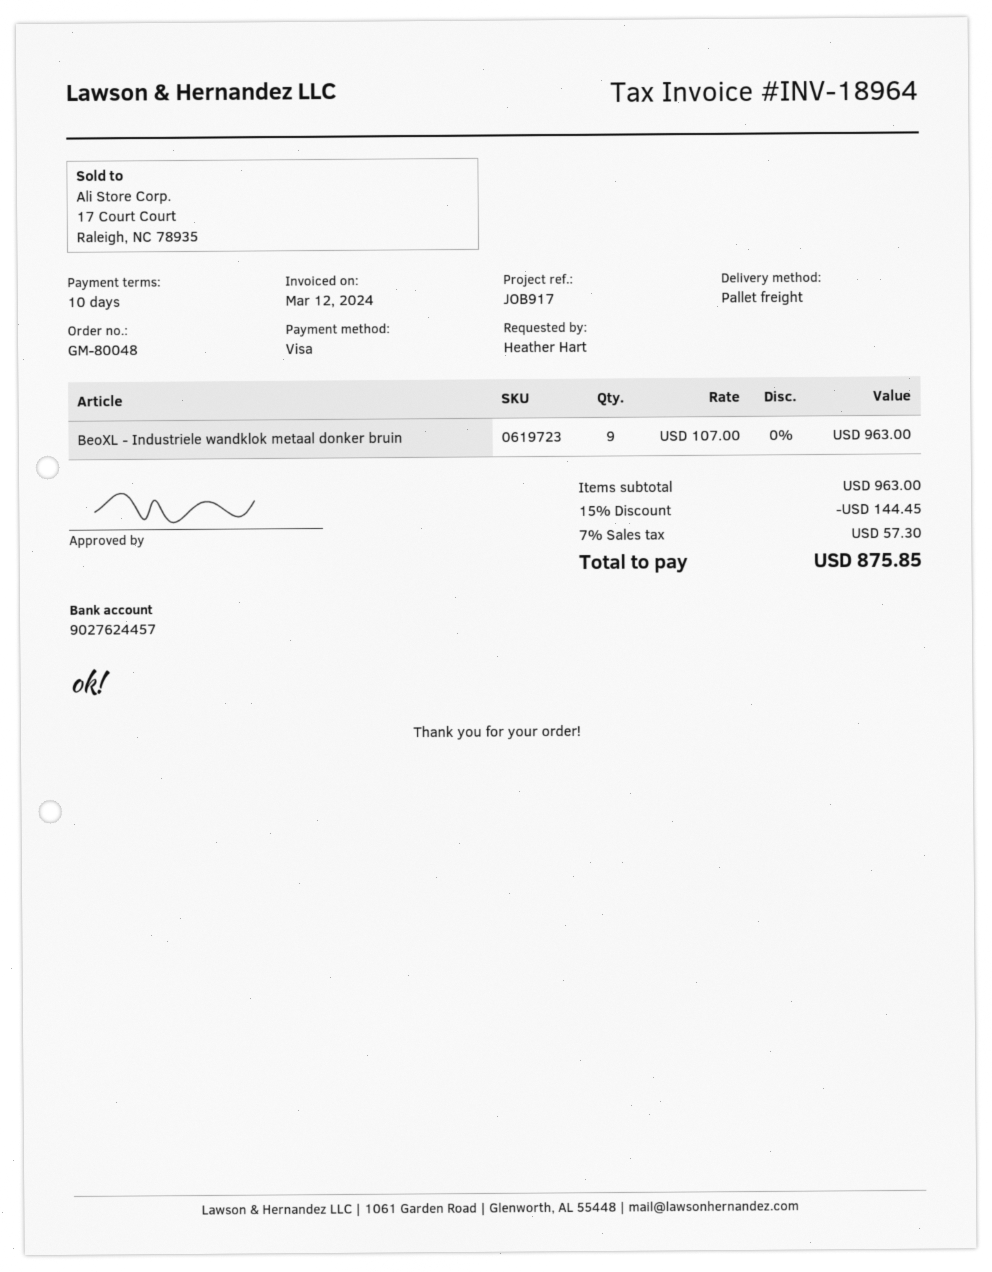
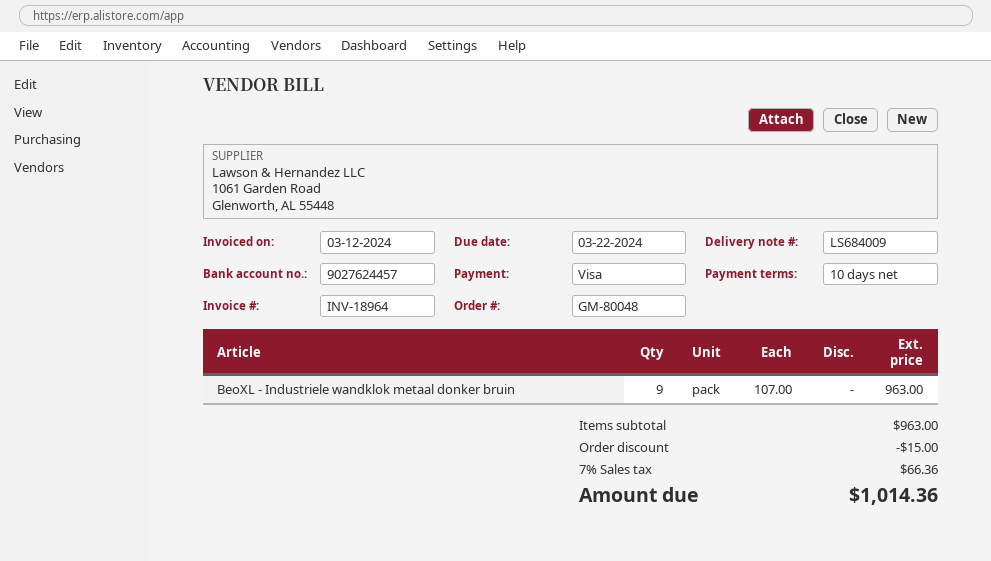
discount: 144.45 -> 15.00
tax: 7% = 57.30 -> 7% = 66.36
total: 875.85 -> 1014.36

